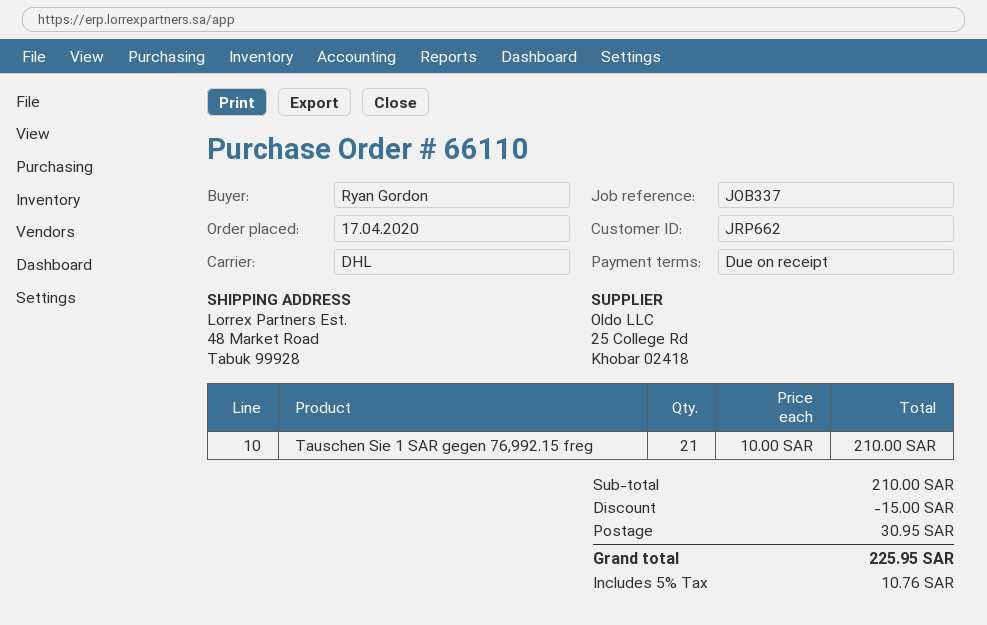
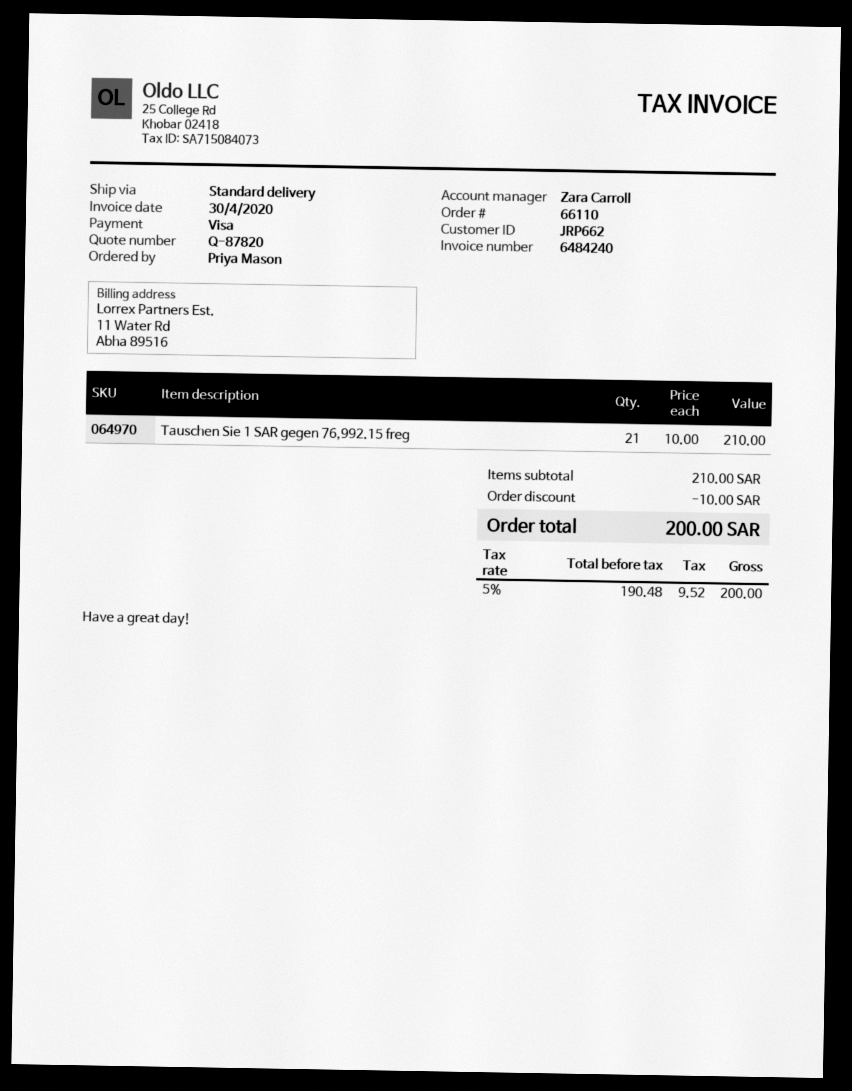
ordered by: Ryan Gordon -> Priya Mason
shipping method: DHL -> standard
discount: 15.00 -> 10.00
shipping: 30.95 -> none
tax: 5% = 10.76 -> 5% = 9.52
total: 225.95 -> 200.00

